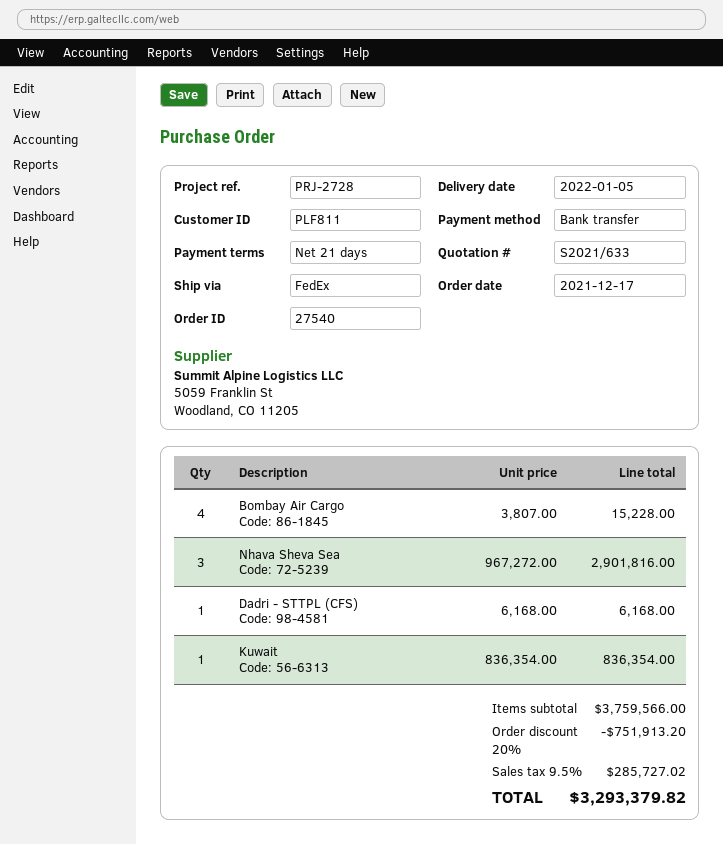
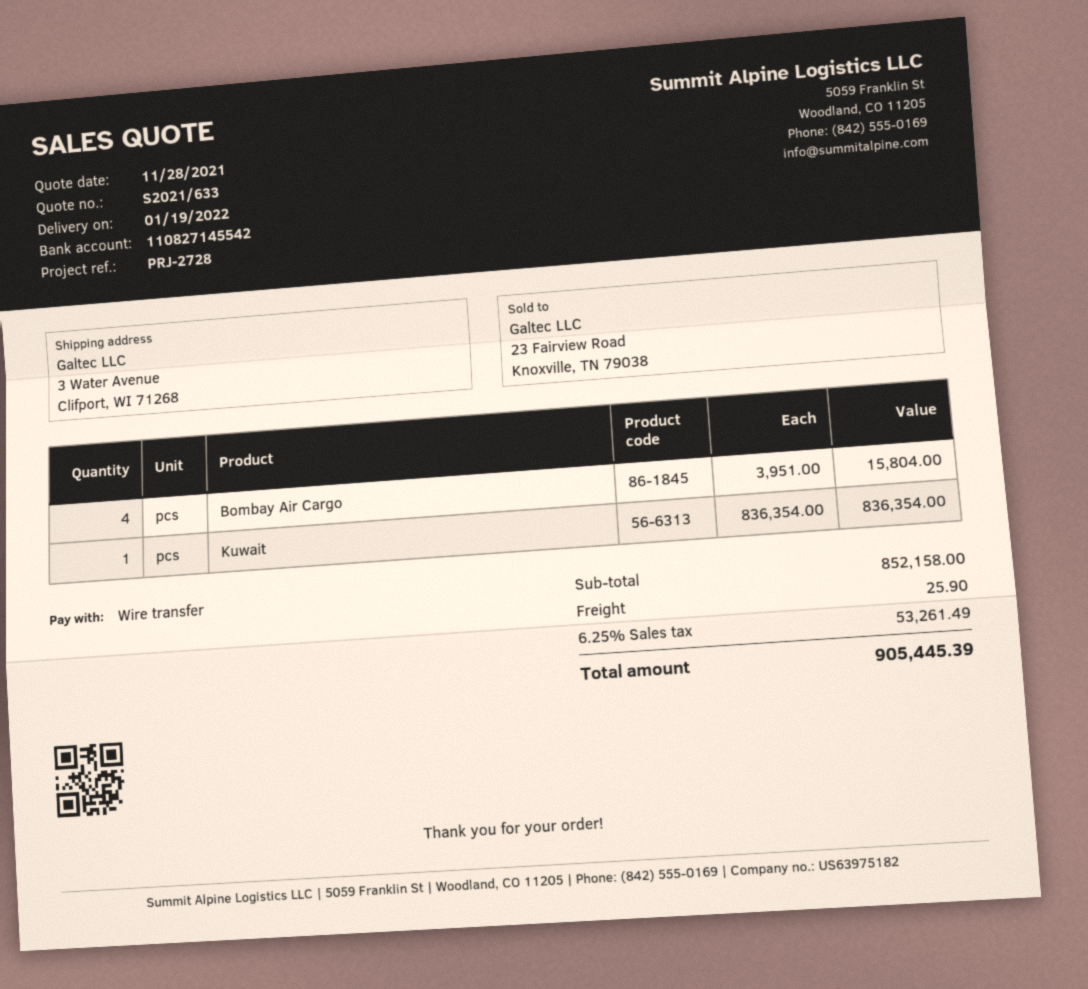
delivery date: 2022-01-05 -> 2022-01-19
Bombay Air Cargo: 4 x 3807.00 = 15228.00 -> 4 x 3951.00 = 15804.00
Nhava Sheva Sea: 3 x 967272.00 = 2901816.00 -> none
Dadri - STTPL (CFS): 1 x 6168.00 = 6168.00 -> none
subtotal: 3759566.00 -> 852158.00
discount: 20% = 751913.20 -> none
shipping: none -> 25.90
tax: 9.5% = 285727.02 -> 6.25% = 53261.49
total: 3293379.82 -> 905445.39

